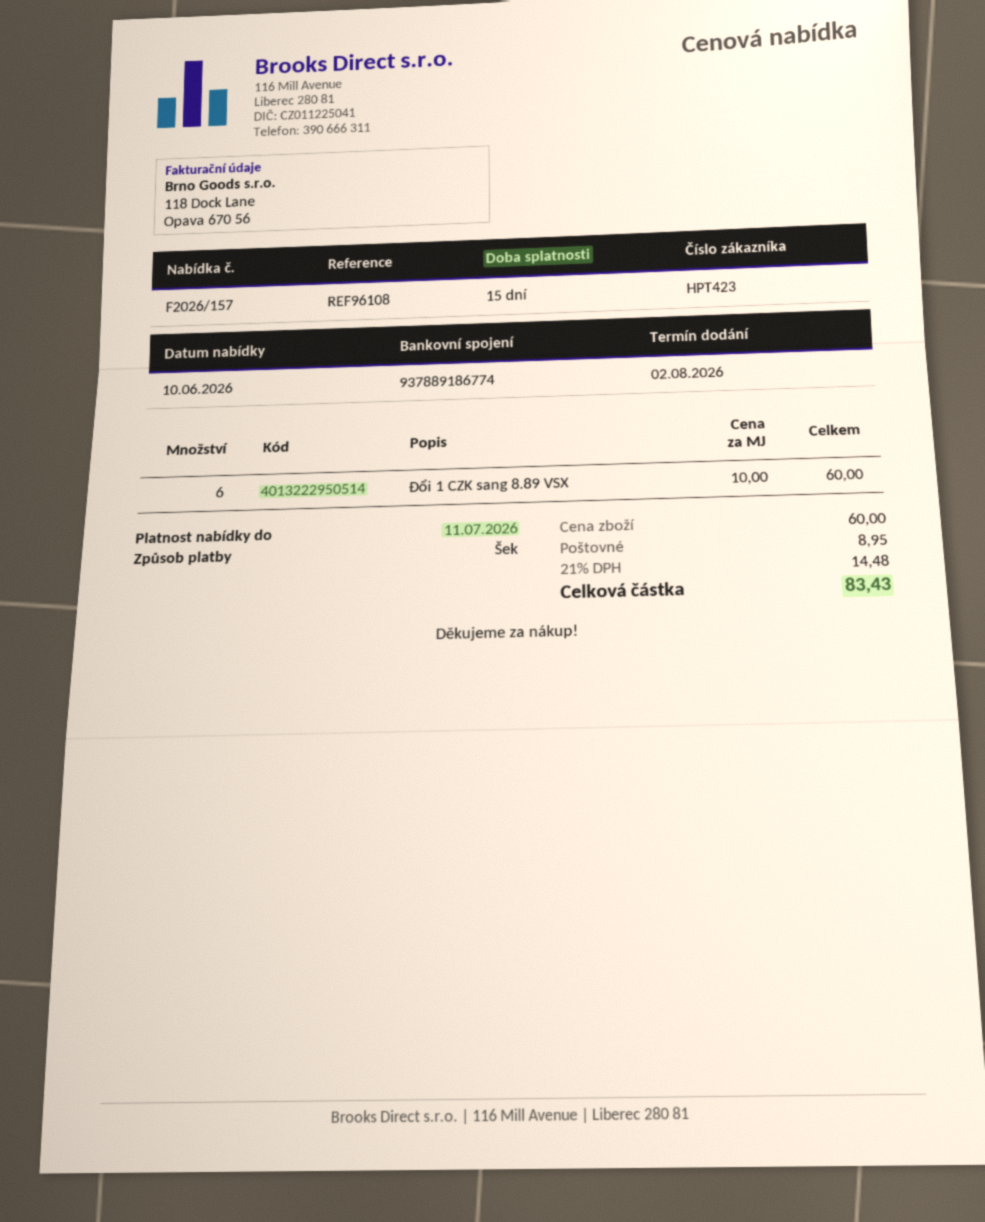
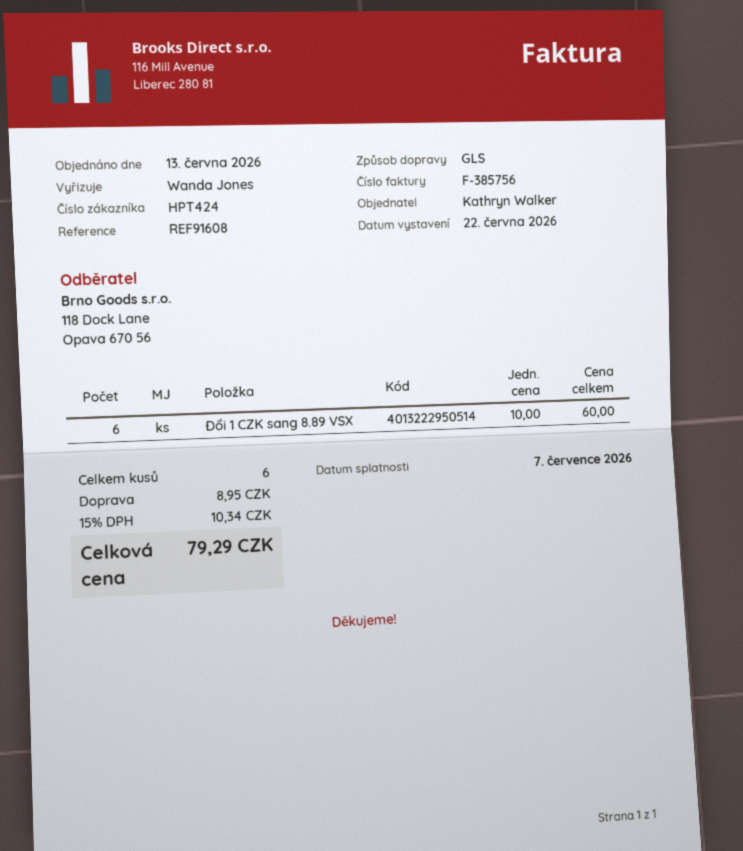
customer number: HPT423 -> HPT424
reference: REF96108 -> REF91608
tax: 21% = 14.48 -> 15% = 10.34
total: 83.43 -> 79.29

